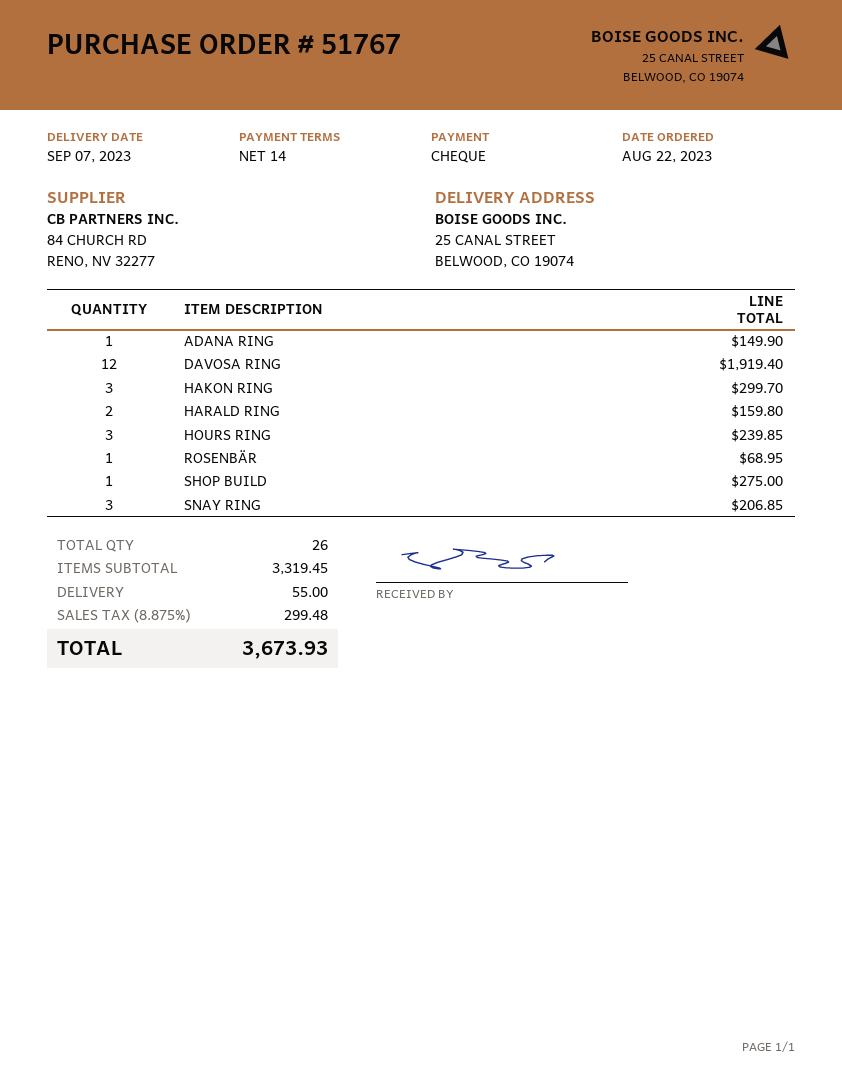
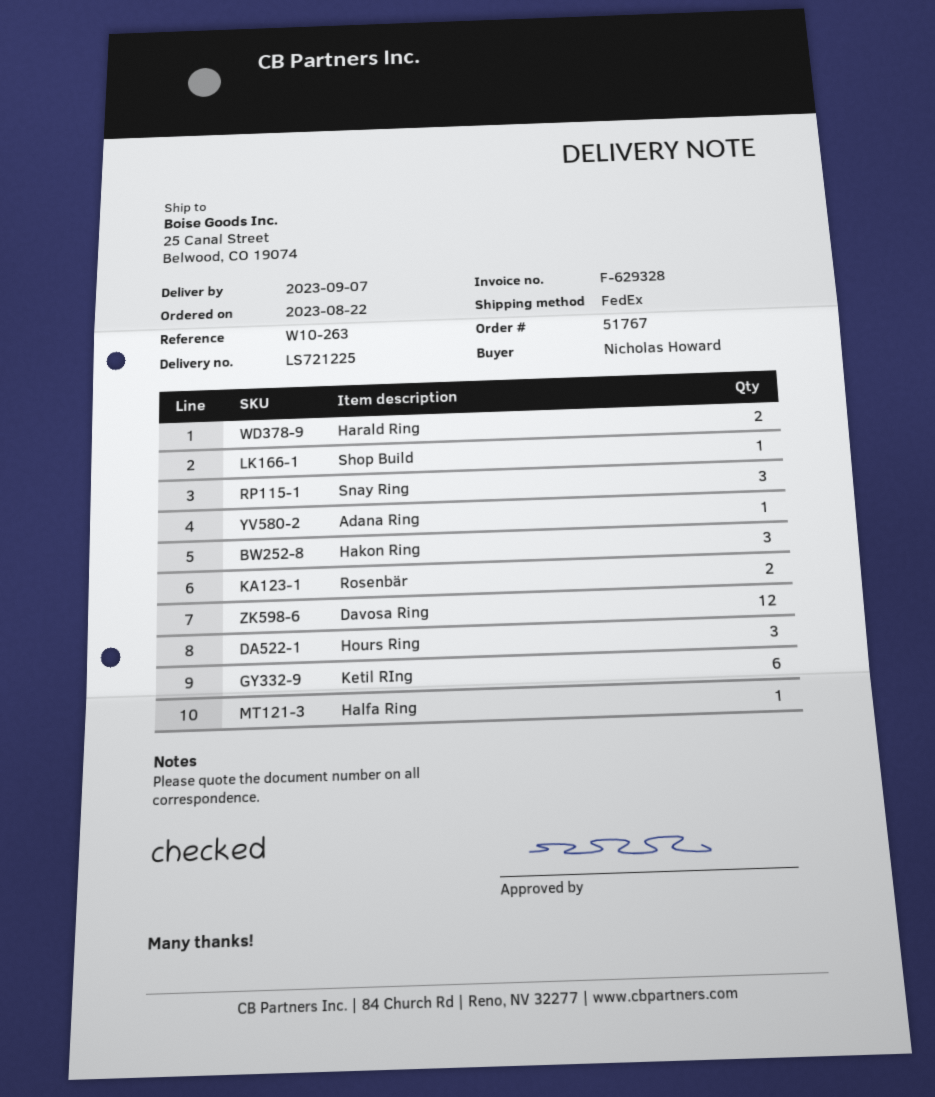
ROSENBÄR: 1 -> 2
Ketil RIng: none -> 6
Halfa Ring: none -> 1

